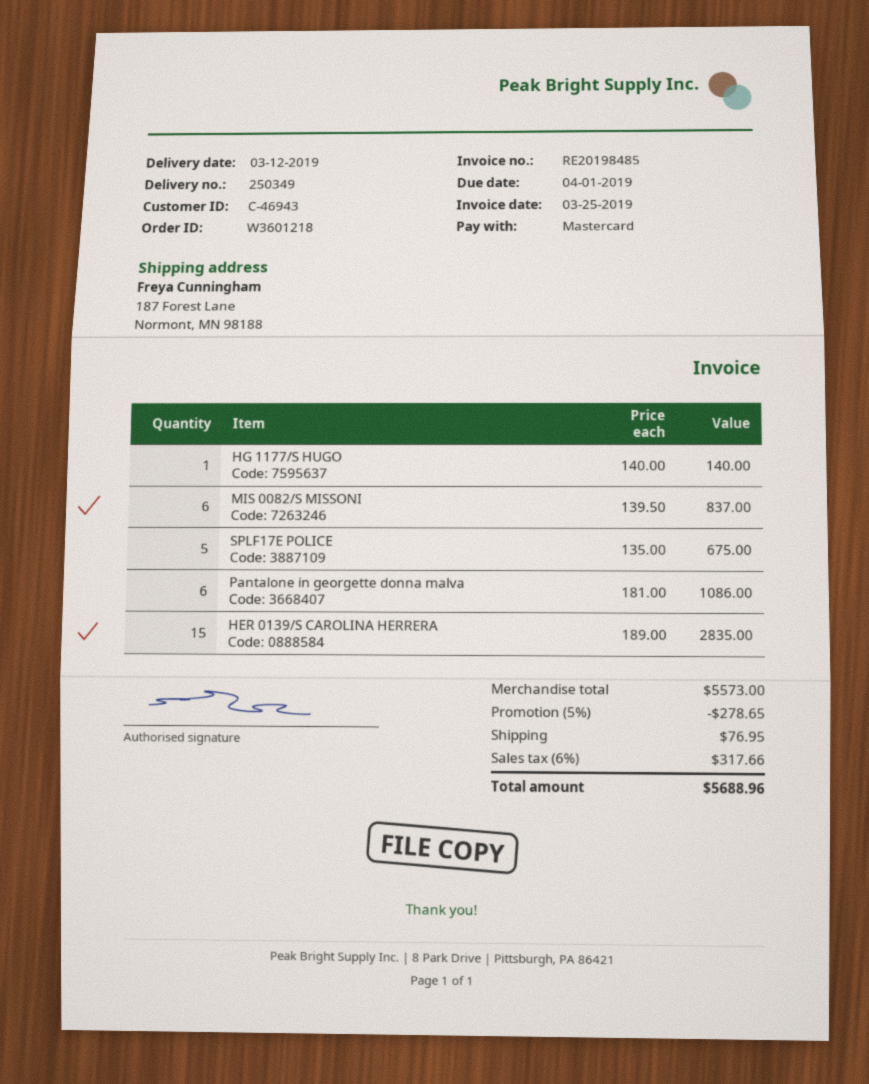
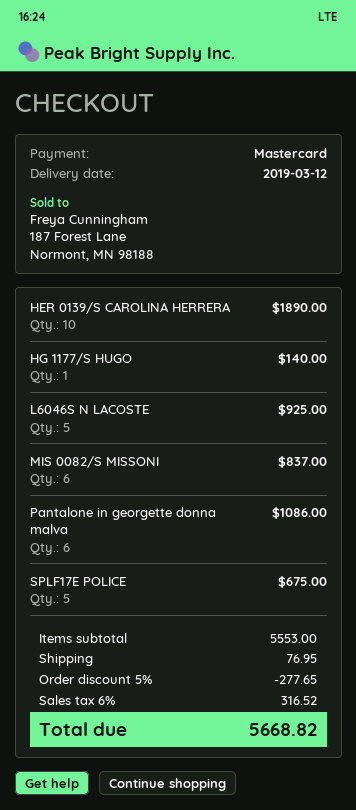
HER 0139/S CAROLINA HERRERA: 15 for 2835.00 -> 10 for 1890.00
L6046S N LACOSTE: none -> 5 for 925.00
subtotal: 5573.00 -> 5553.00
discount: 5% = 278.65 -> 5% = 277.65
tax: 6% = 317.66 -> 6% = 316.52
total: 5688.96 -> 5668.82

